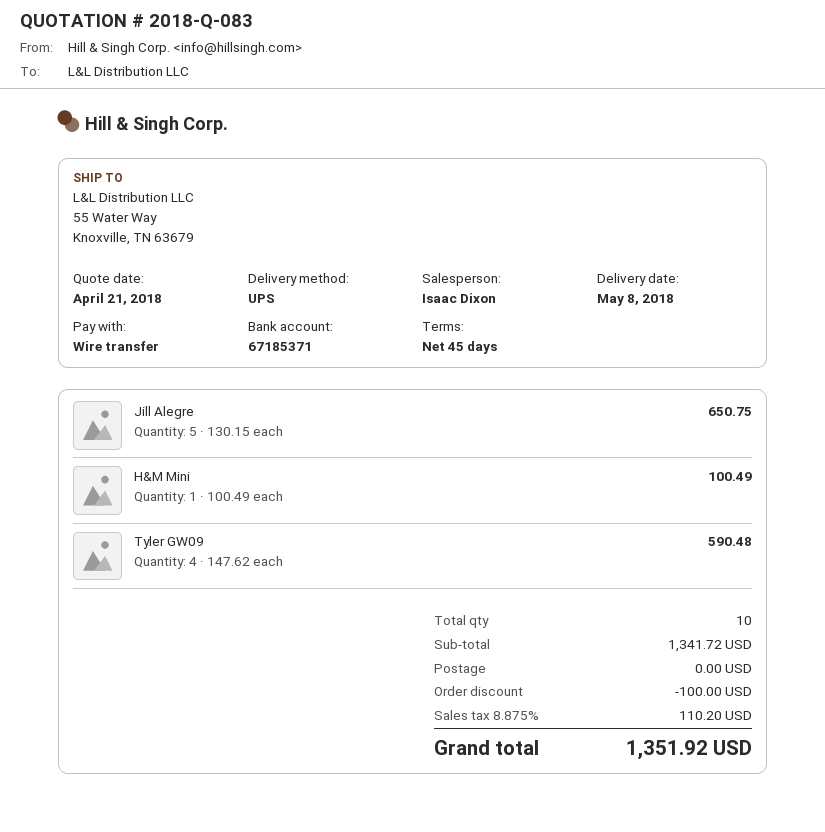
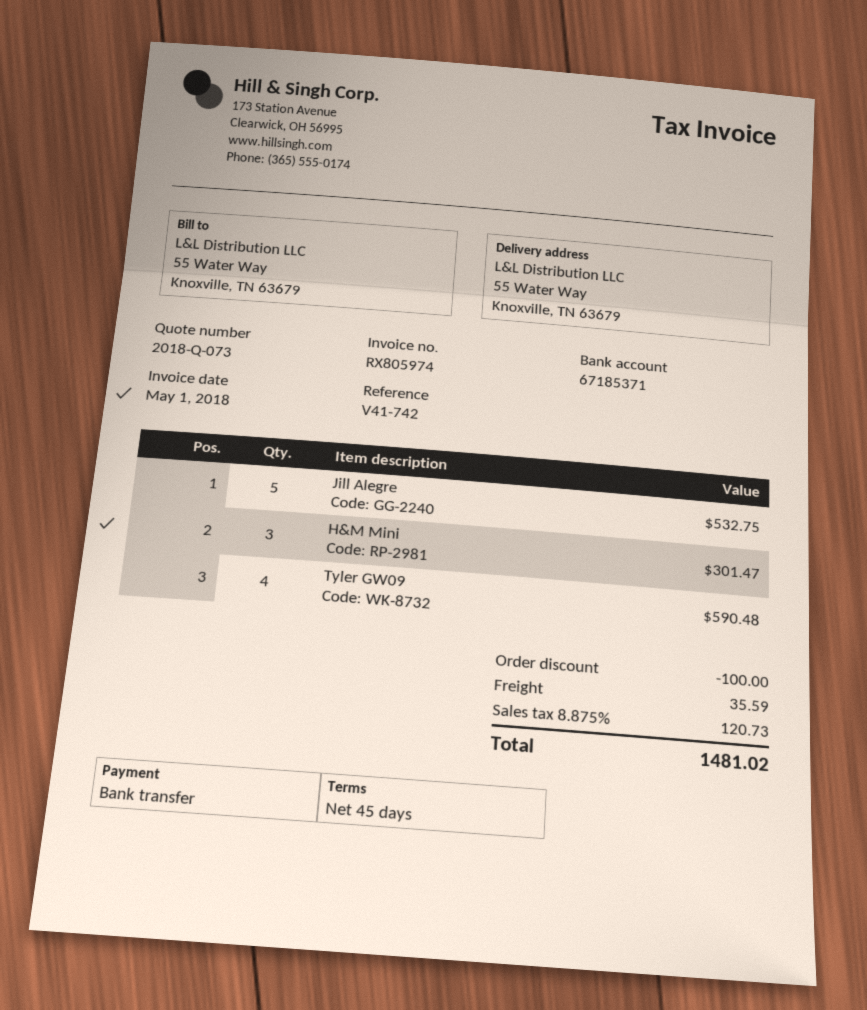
quote number: 2018-Q-083 -> 2018-Q-073
Jill Alegre: 5 for 650.75 -> 5 for 532.75
H&M Mini: 1 for 100.49 -> 3 for 301.47
shipping: 0.00 -> 35.59
tax: 8.875% = 110.20 -> 8.875% = 120.73
total: 1351.92 -> 1481.02

